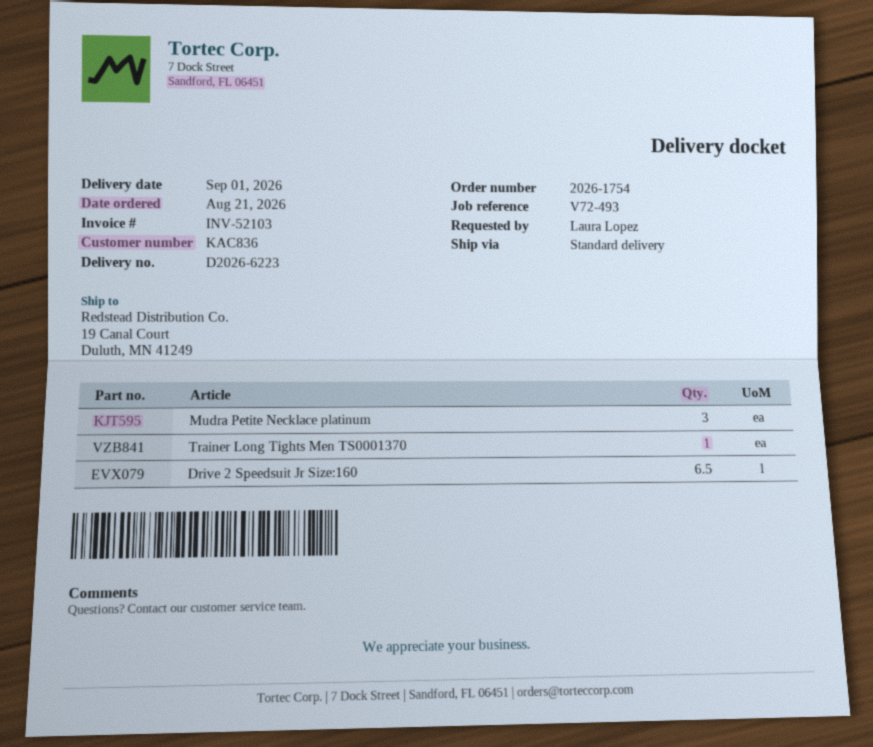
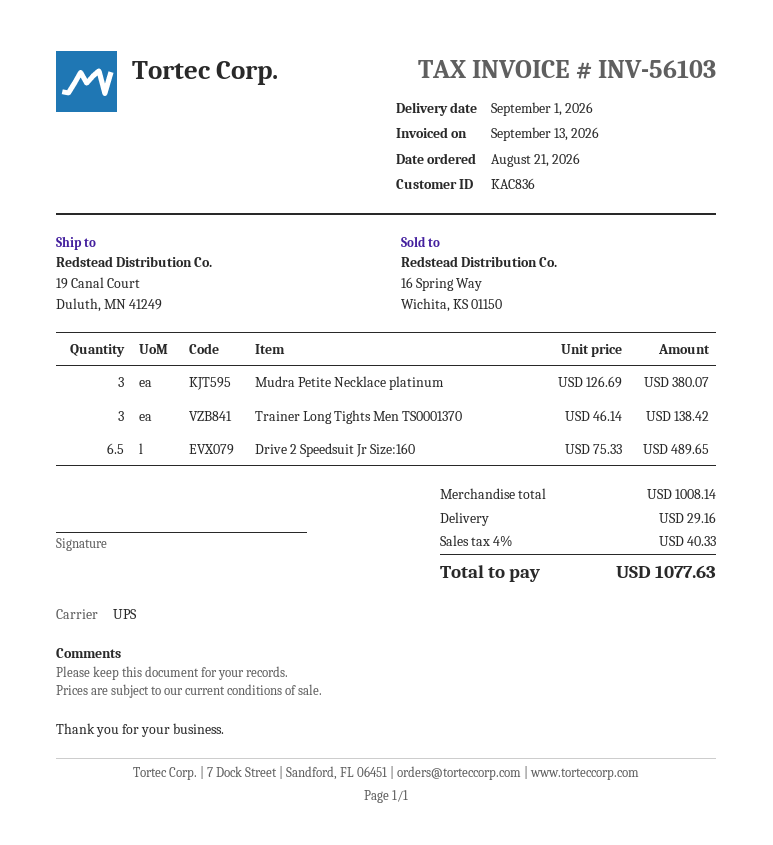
invoice number: INV-52103 -> INV-56103
shipping method: standard -> UPS
Trainer Long Tights Men TS0001370: 1 -> 3

